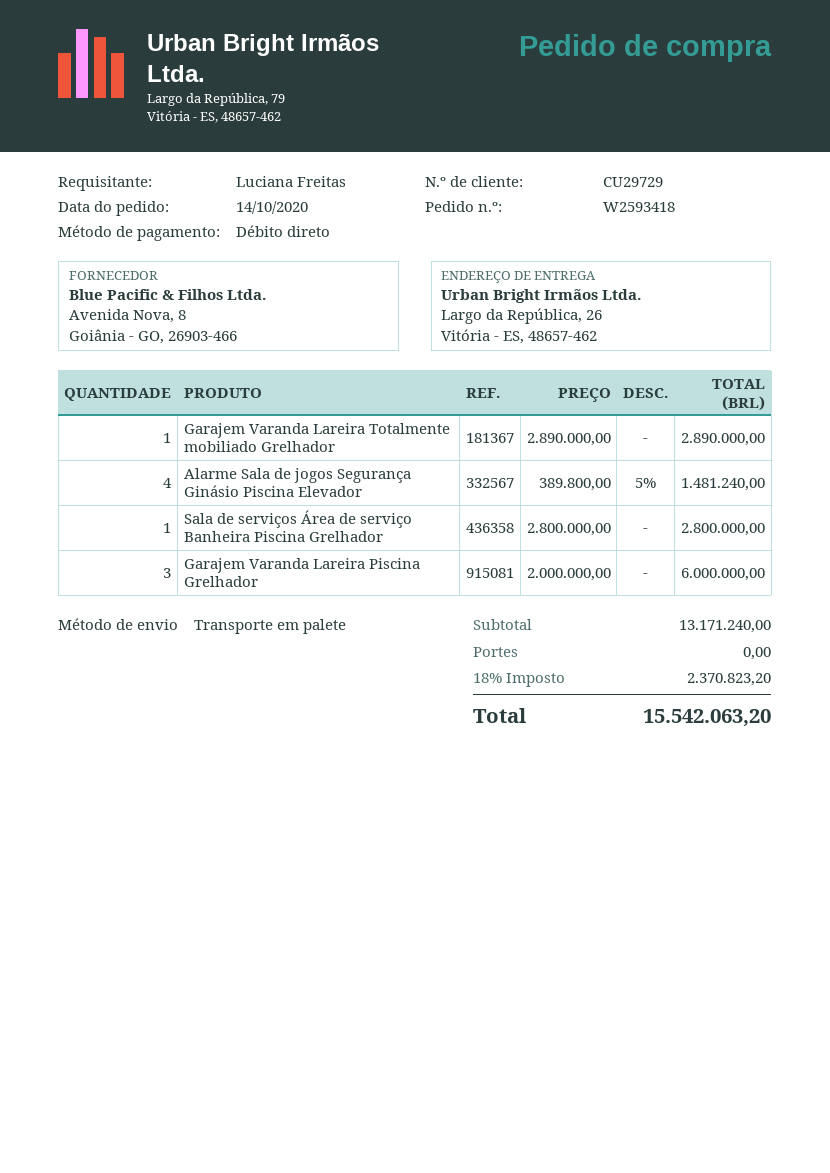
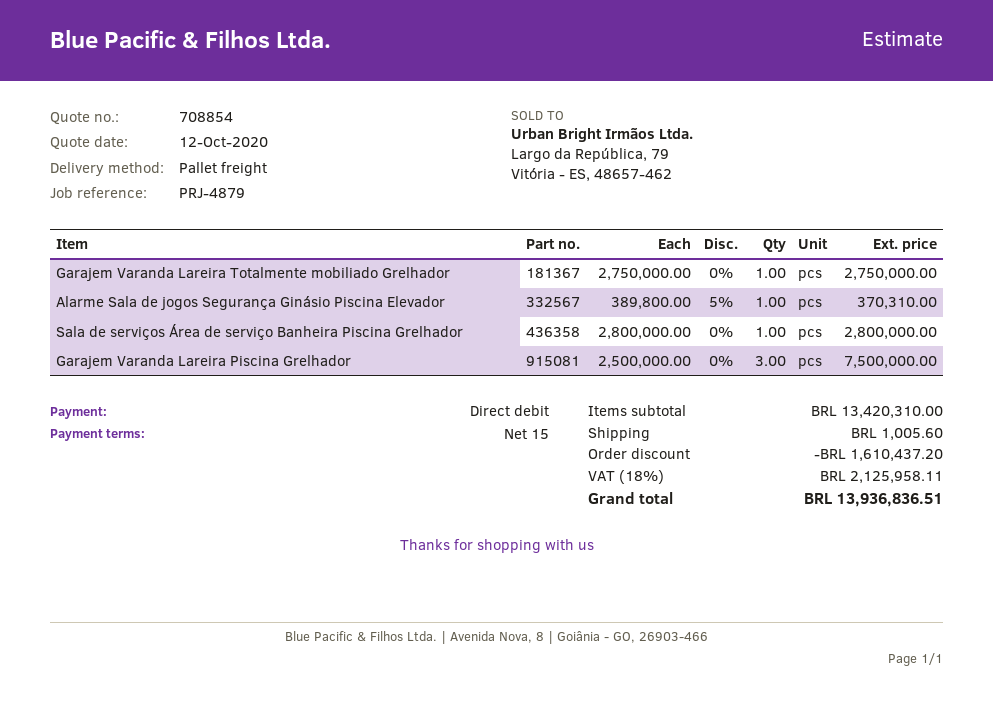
Garajem Varanda Lareira Totalmente mobiliado Grelhador: 1 x 2890000.00 = 2890000.00 -> 1 x 2750000.00 = 2750000.00
Alarme Sala de jogos Segurança Ginásio Piscina Elevador: 4 x 389800.00 - 5% = 1481240.00 -> 1 x 389800.00 - 5% = 370310.00
Garajem Varanda Lareira Piscina Grelhador: 3 x 2000000.00 = 6000000.00 -> 3 x 2500000.00 = 7500000.00
subtotal: 13171240.00 -> 13420310.00
discount: none -> 1610437.20
shipping: 0.00 -> 1005.60
tax: 18% = 2370823.20 -> 18% = 2125958.11
total: 15542063.20 -> 13936836.51

